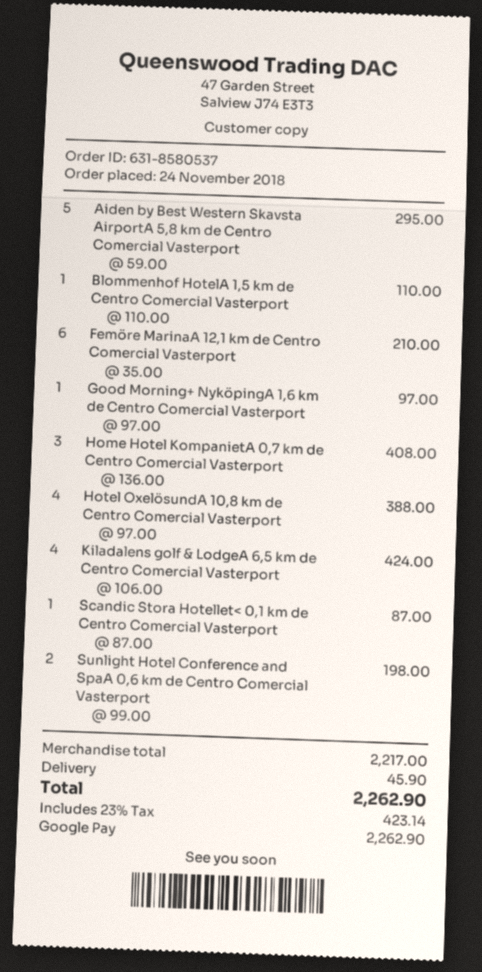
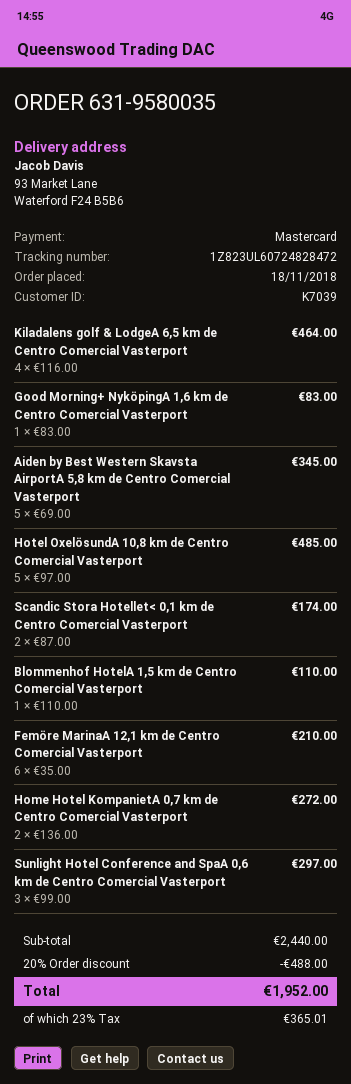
order number: 631-8580537 -> 631-9580035
order date: 2018-11-24 -> 2018-11-18
payment method: Google Pay -> Mastercard
Aiden by Best Western Skavsta AirportA 5,8 km de Centro Comercial Vasterport: 5 x 59.00 = 295.00 -> 5 x 69.00 = 345.00
Good Morning+ NyköpingA 1,6 km de Centro Comercial Vasterport: 1 x 97.00 = 97.00 -> 1 x 83.00 = 83.00
Home Hotel KompanietA 0,7 km de Centro Comercial Vasterport: 3 x 136.00 = 408.00 -> 2 x 136.00 = 272.00
Hotel OxelösundA 10,8 km de Centro Comercial Vasterport: 4 x 97.00 = 388.00 -> 5 x 97.00 = 485.00
Kiladalens golf & LodgeA 6,5 km de Centro Comercial Vasterport: 4 x 106.00 = 424.00 -> 4 x 116.00 = 464.00
Scandic Stora Hotellet< 0,1 km de Centro Comercial Vasterport: 1 x 87.00 = 87.00 -> 2 x 87.00 = 174.00
Sunlight Hotel Conference and SpaA 0,6 km de Centro Comercial Vasterport: 2 x 99.00 = 198.00 -> 3 x 99.00 = 297.00
subtotal: 2217.00 -> 2440.00
discount: none -> 20% = 488.00
shipping: 45.90 -> none
tax: 23% = 423.14 -> 23% = 365.01
total: 2262.90 -> 1952.00

